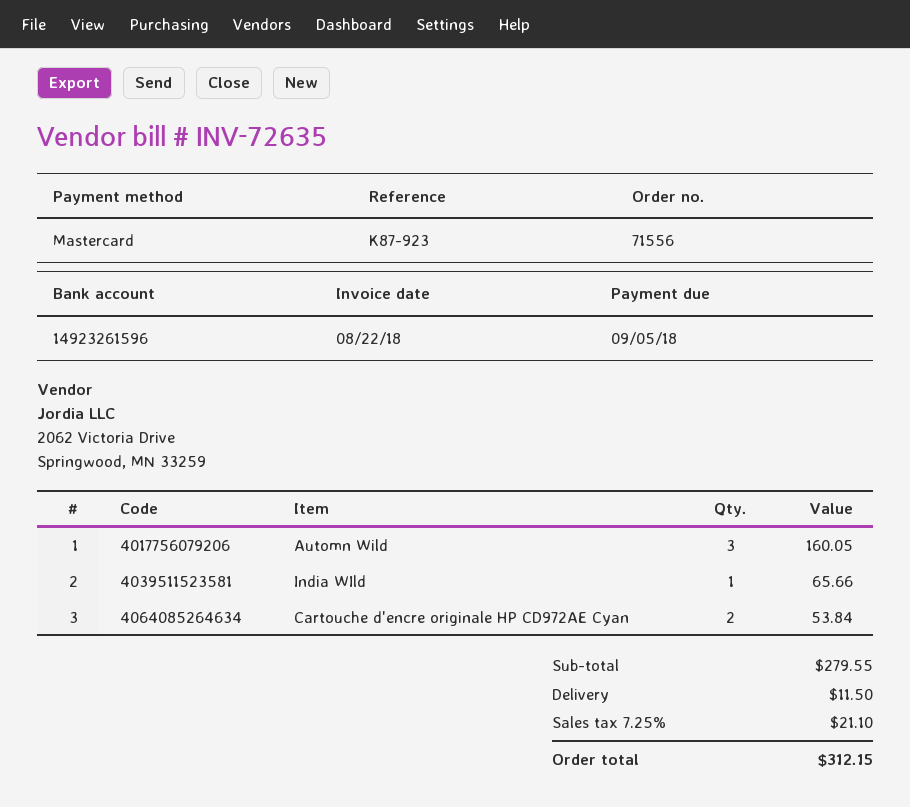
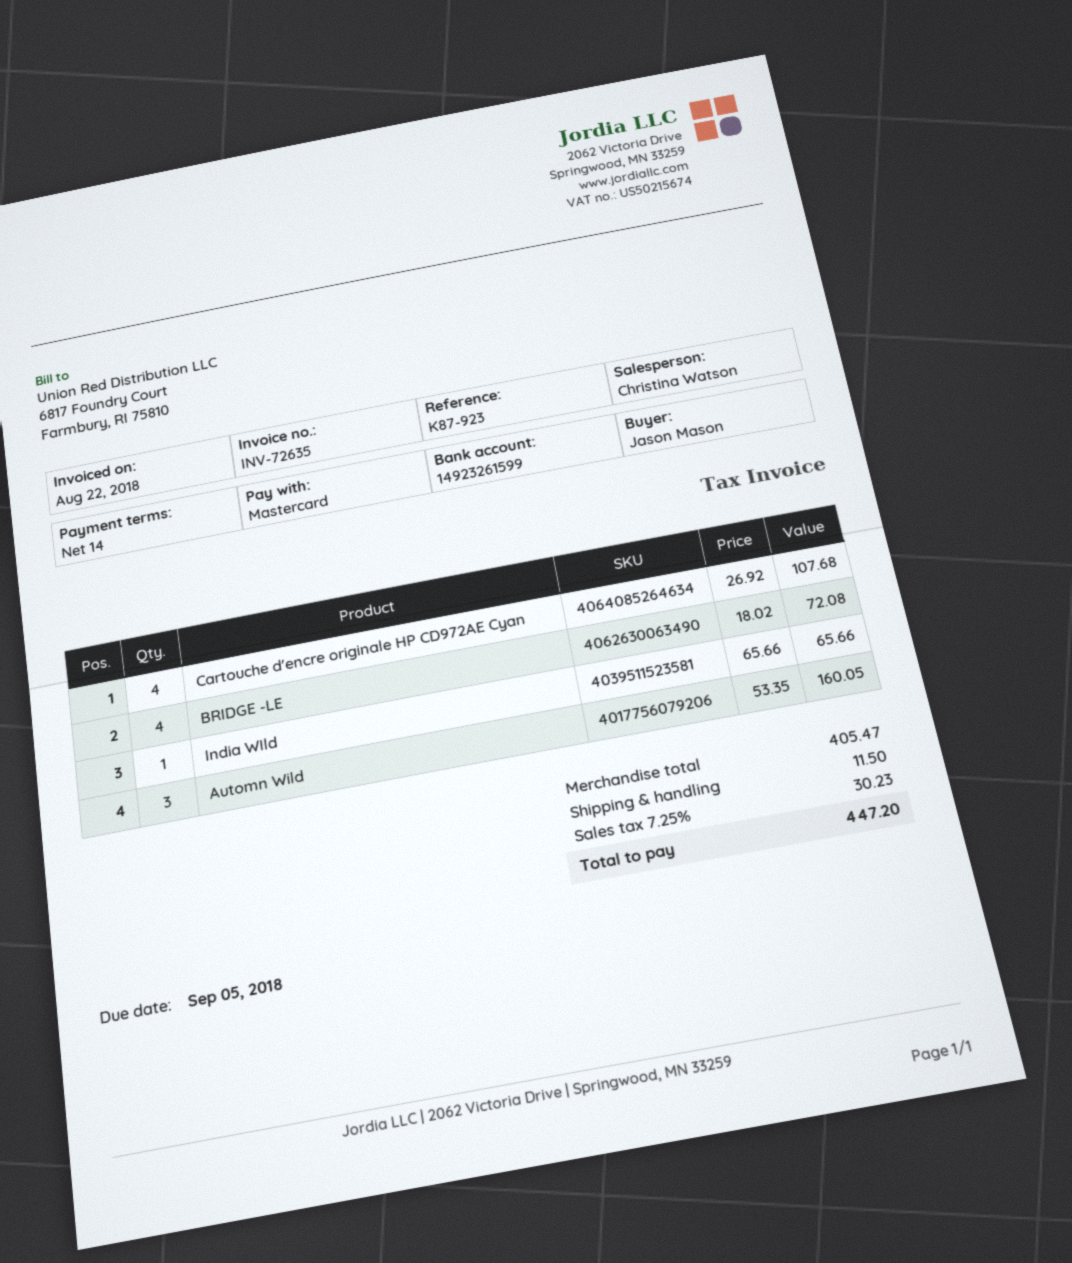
bank account: 14923261596 -> 14923261599
Cartouche d'encre originale HP CD972AE Cyan: 2 for 53.84 -> 4 for 107.68
BRIDGE -LE: none -> 4 for 72.08
subtotal: 279.55 -> 405.47
tax: 7.25% = 21.10 -> 7.25% = 30.23
total: 312.15 -> 447.20

